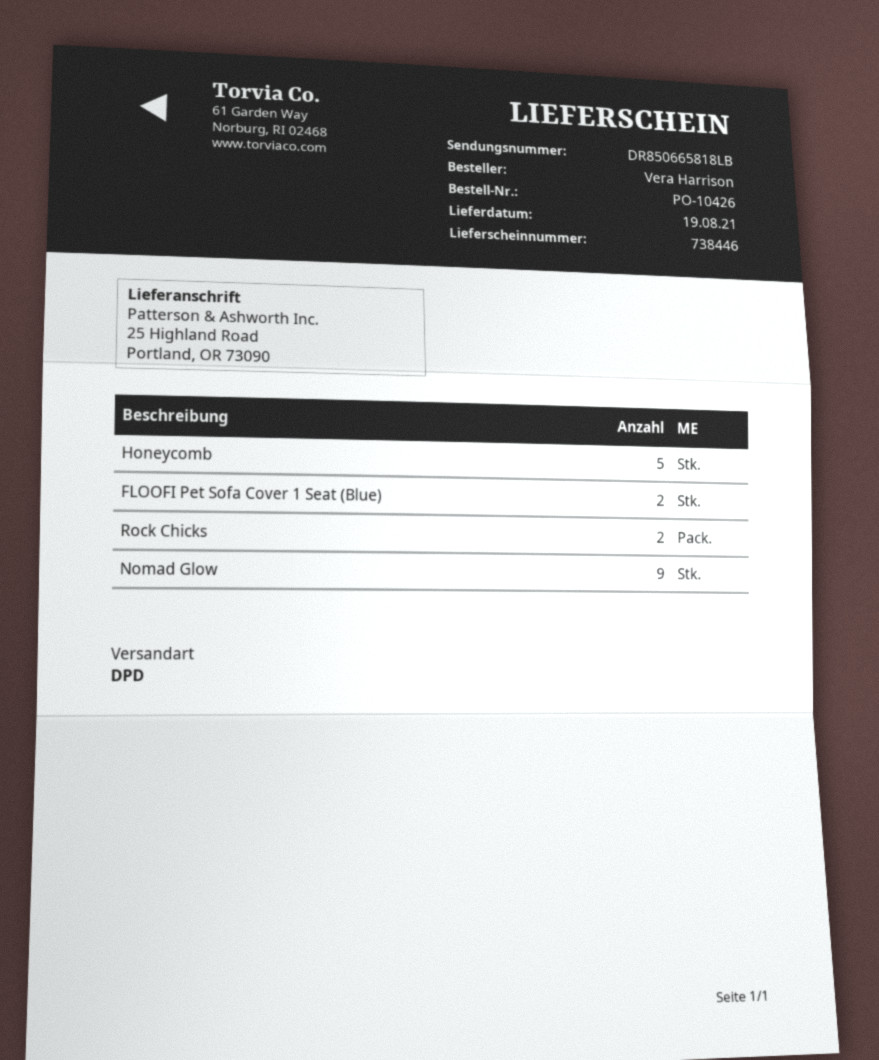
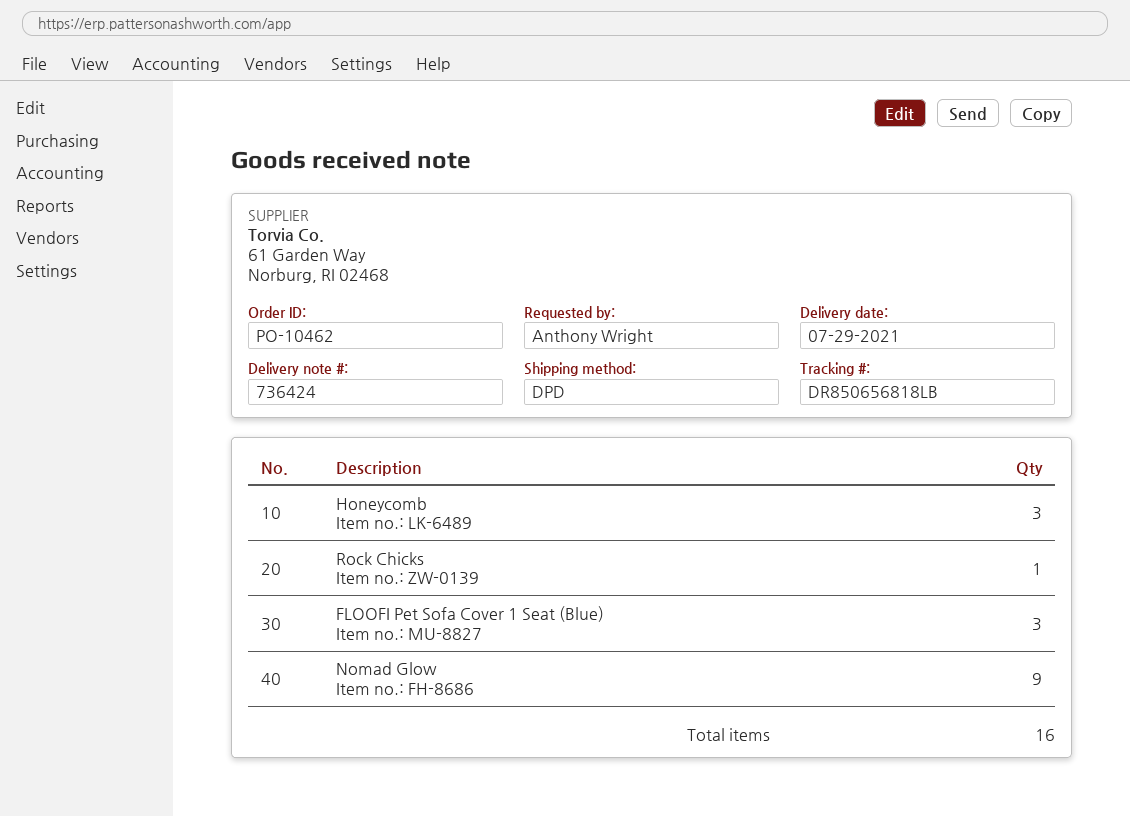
order number: PO-10426 -> PO-10462
delivery note number: 738446 -> 736424
delivery date: 2021-08-19 -> 2021-07-29
ordered by: Vera Harrison -> Anthony Wright
tracking number: DR850665818LB -> DR850656818LB
Honeycomb: 5 -> 3
FLOOFI Pet Sofa Cover 1 Seat (Blue): 2 -> 3
Rock Chicks: 2 -> 1

